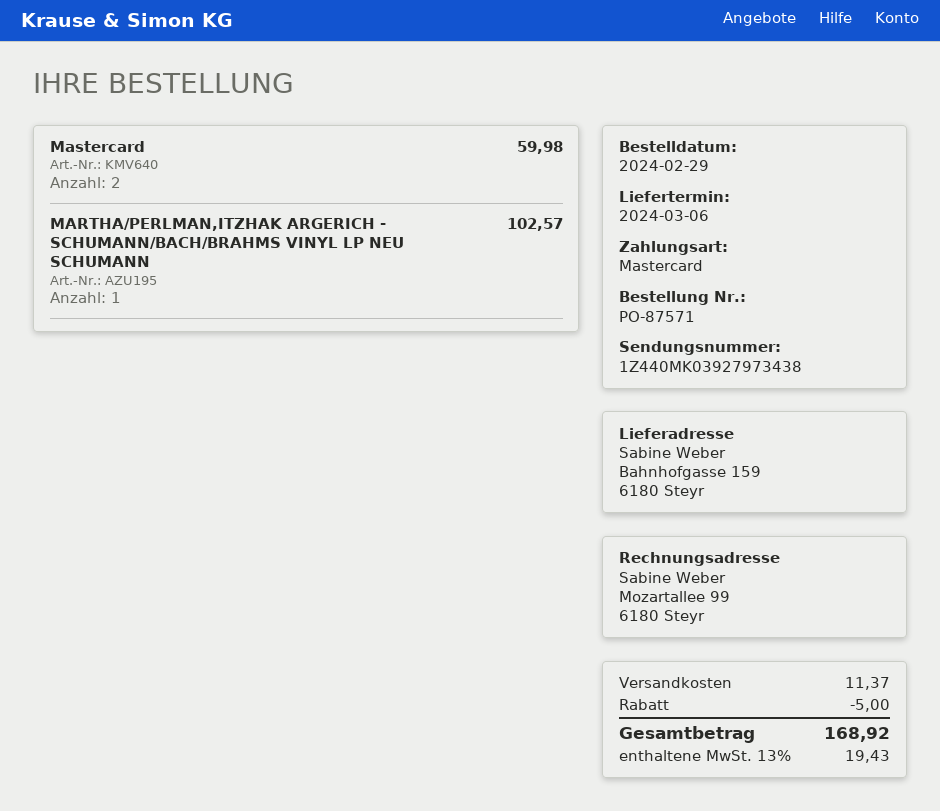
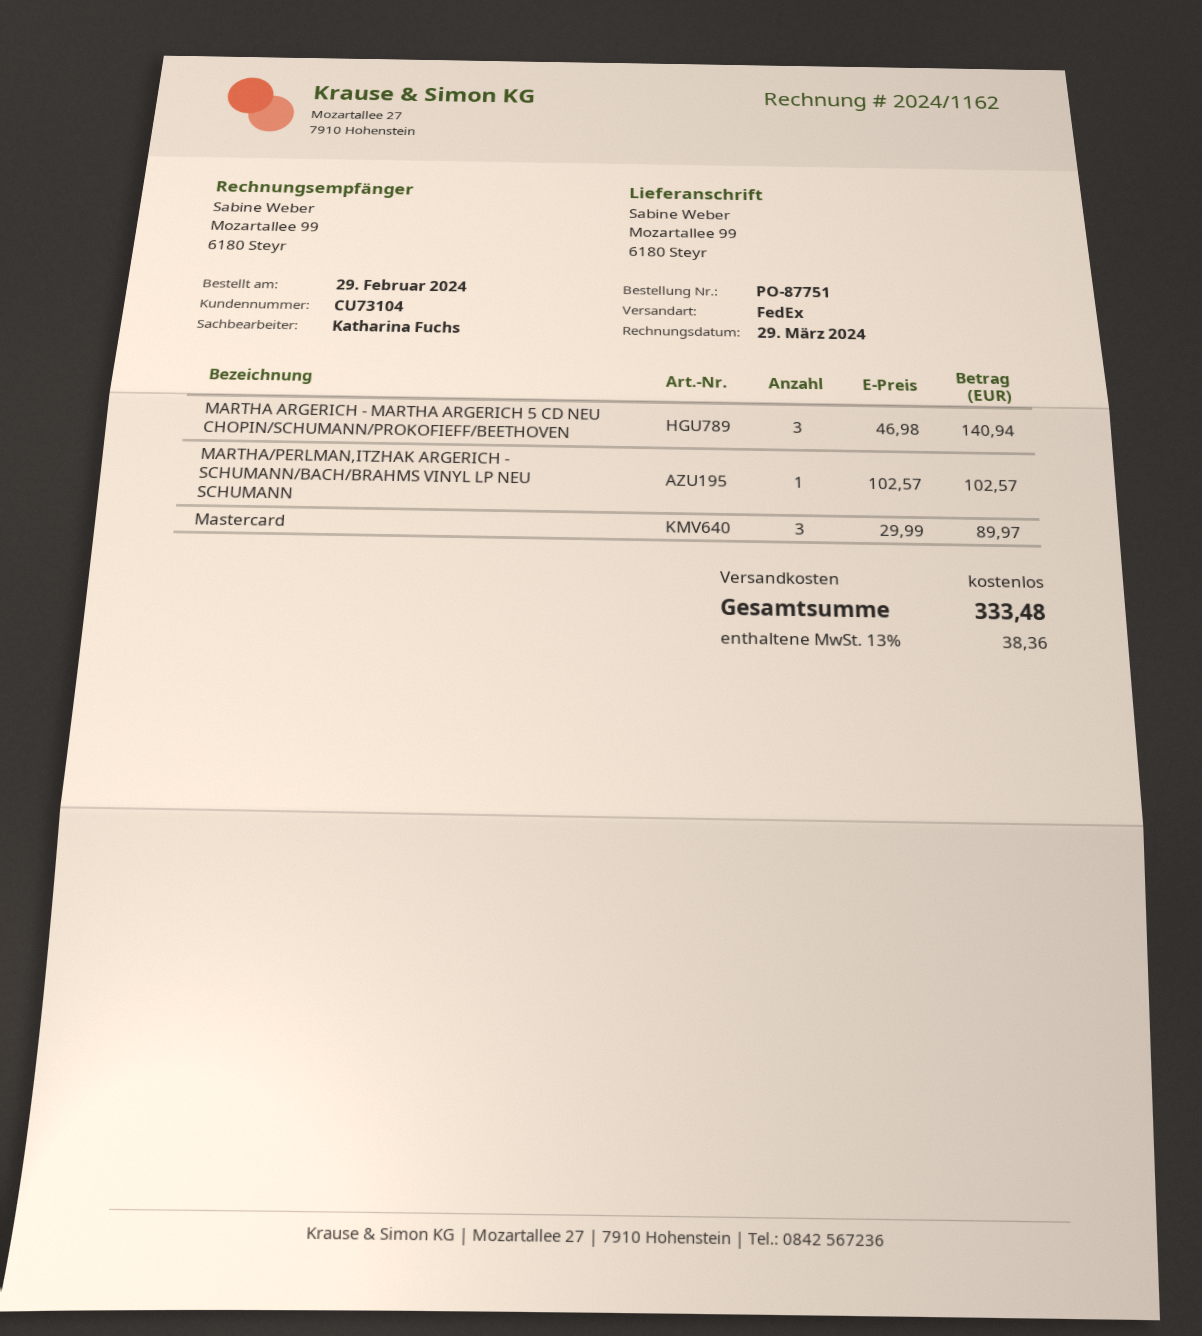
order number: PO-87571 -> PO-87751
ship to: Bahnhofgasse 159, 6180 Steyr -> Mozartallee 99, 6180 Steyr
Mastercard: 2 for 59.98 -> 3 for 89.97
MARTHA ARGERICH - MARTHA ARGERICH 5 CD NEU CHOPIN/SCHUMANN/PROKOFIEFF/BEETHOVEN: none -> 3 for 140.94
discount: 5.00 -> none
shipping: 11.37 -> 0.00
tax: 13% = 19.43 -> 13% = 38.36
total: 168.92 -> 333.48

